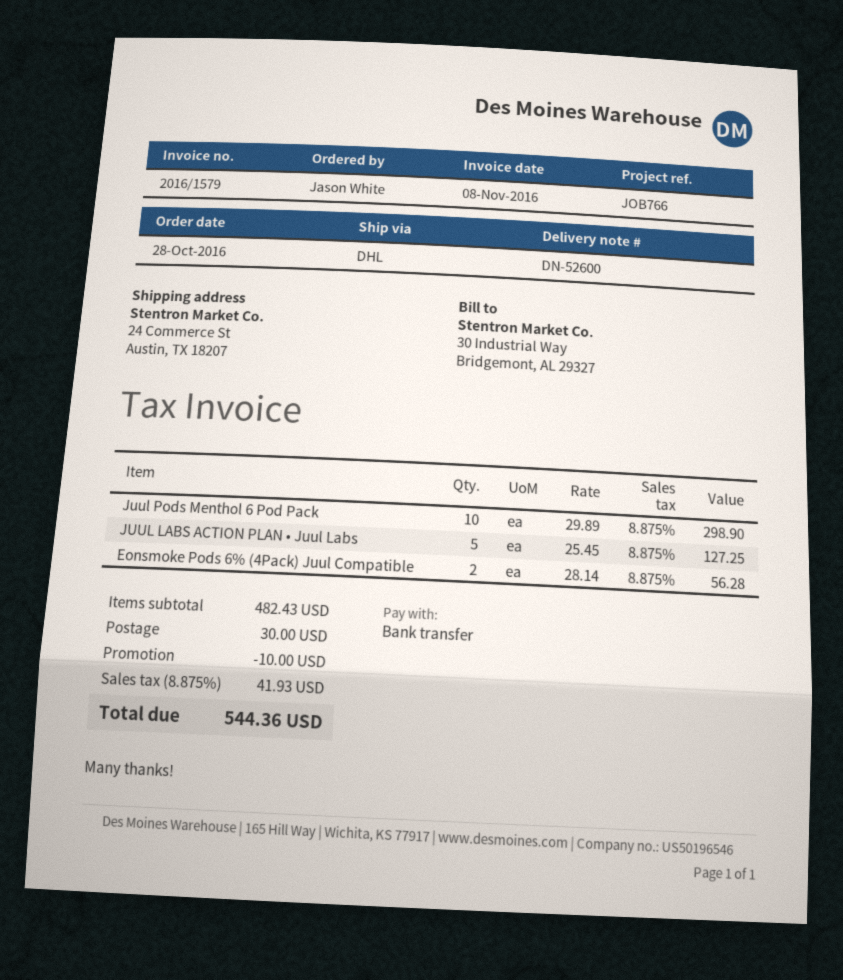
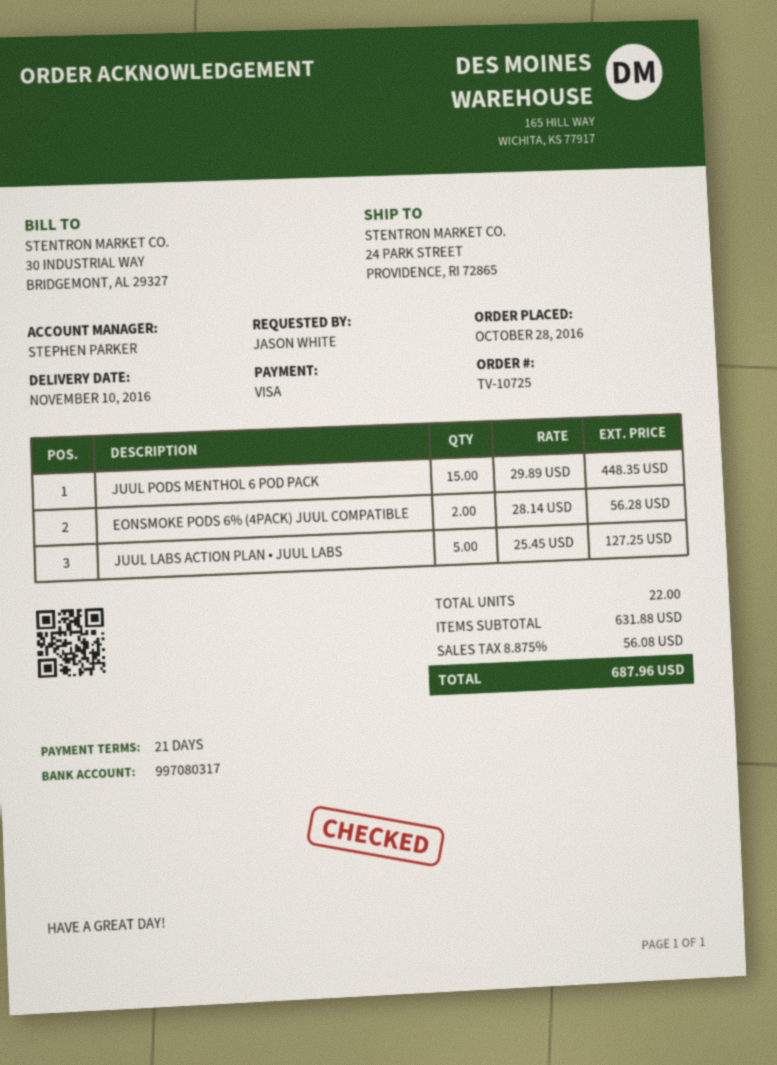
payment method: bank transfer -> Visa
ship to: 24 Commerce St, Austin, TX 18207 -> 24 PARK STREET, PROVIDENCE, RI 72865
Juul Pods Menthol 6 Pod Pack: 10 x 29.89 = 298.90 -> 15 x 29.89 = 448.35
subtotal: 482.43 -> 631.88
discount: 10.00 -> none
shipping: 30.00 -> none
tax: 8.875% = 41.93 -> 8.875% = 56.08
total: 544.36 -> 687.96

